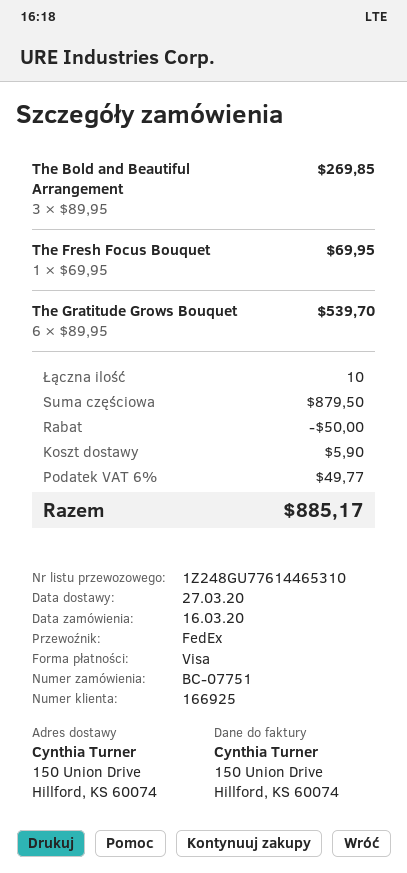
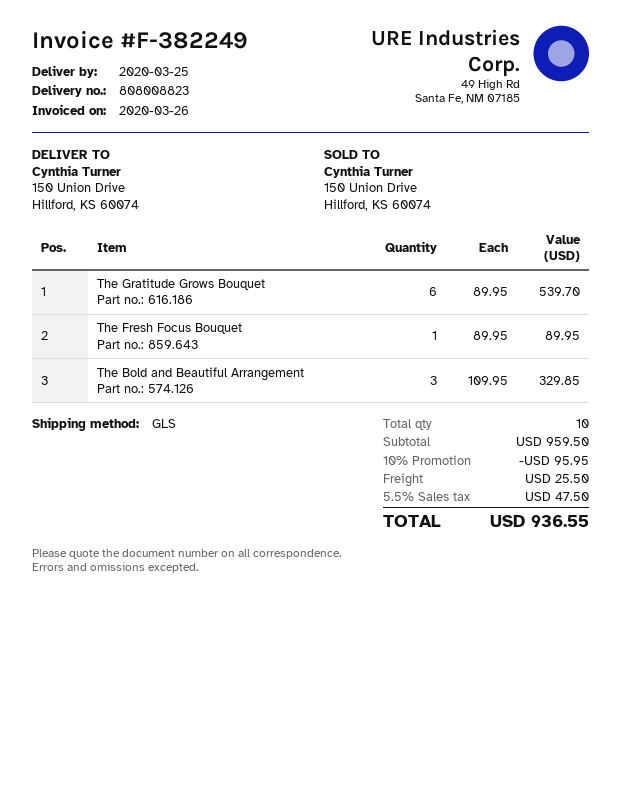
delivery date: 2020-03-27 -> 2020-03-25
shipping method: FedEx -> GLS
The Bold and Beautiful Arrangement: 3 x 89.95 = 269.85 -> 3 x 109.95 = 329.85
The Fresh Focus Bouquet: 1 x 69.95 = 69.95 -> 1 x 89.95 = 89.95
subtotal: 879.50 -> 959.50
discount: 50.00 -> 95.95
shipping: 5.90 -> 25.50
tax: 6% = 49.77 -> 5.5% = 47.50
total: 885.17 -> 936.55

